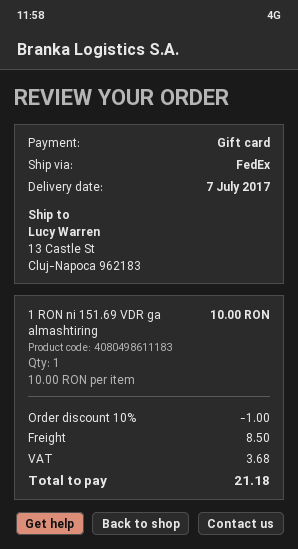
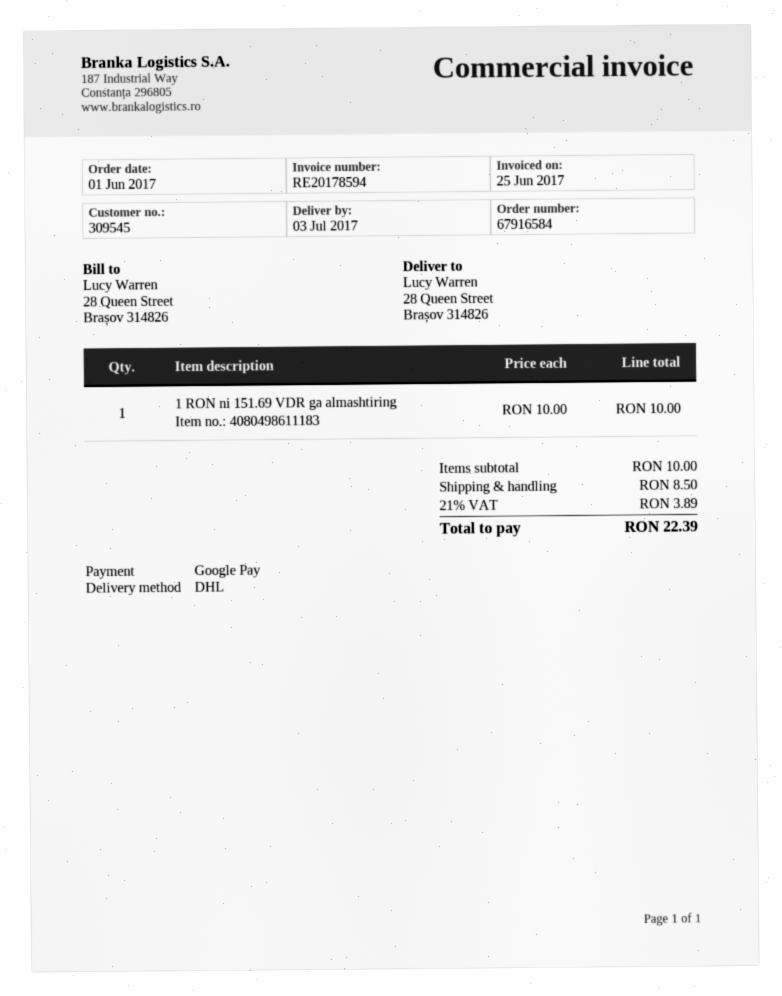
delivery date: 2017-07-07 -> 2017-07-03
payment method: gift card -> Google Pay
shipping method: FedEx -> DHL
ship to: 13 Castle St, Cluj-Napoca 962183 -> 28 Queen Street, Brașov 314826
discount: 10% = 1.00 -> none
tax: 3.68 -> 3.89
total: 21.18 -> 22.39

